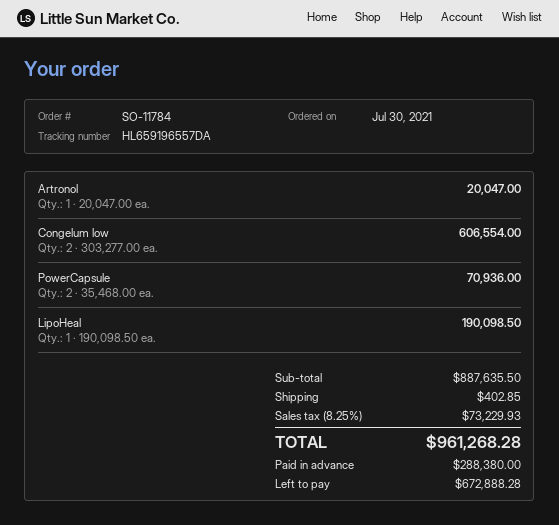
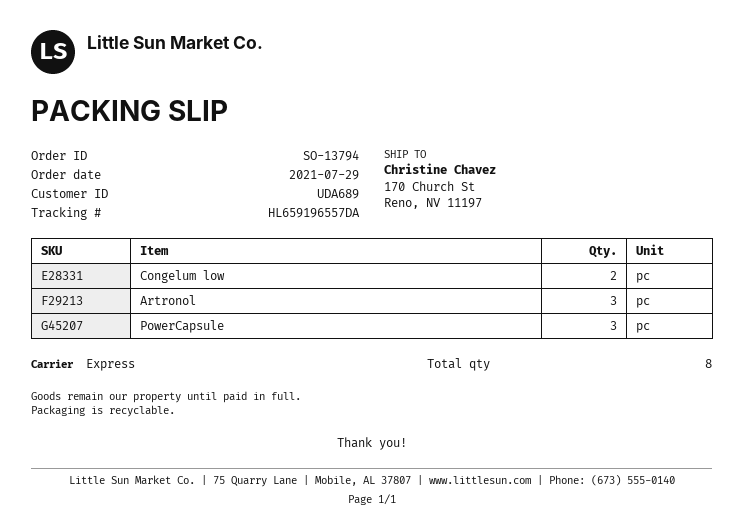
order number: SO-11784 -> SO-13794
order date: 2021-07-30 -> 2021-07-29
Artronol: 1 -> 3
PowerCapsule: 2 -> 3
LipoHeal: 1 -> none

